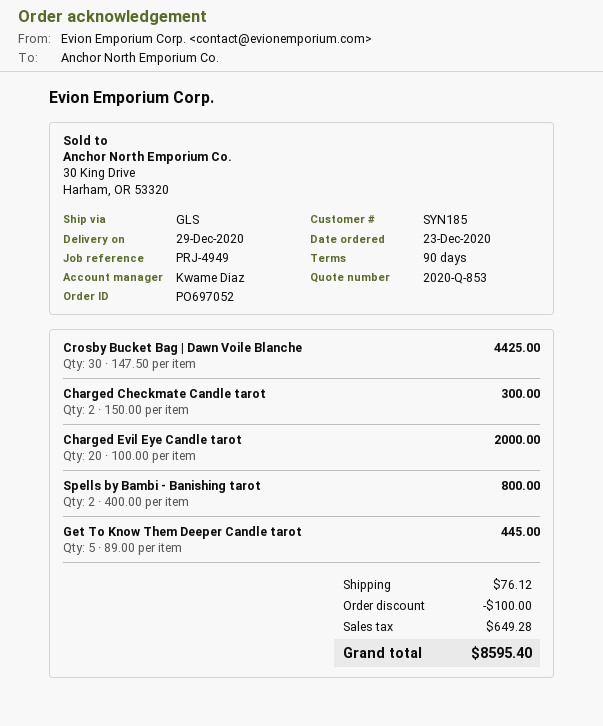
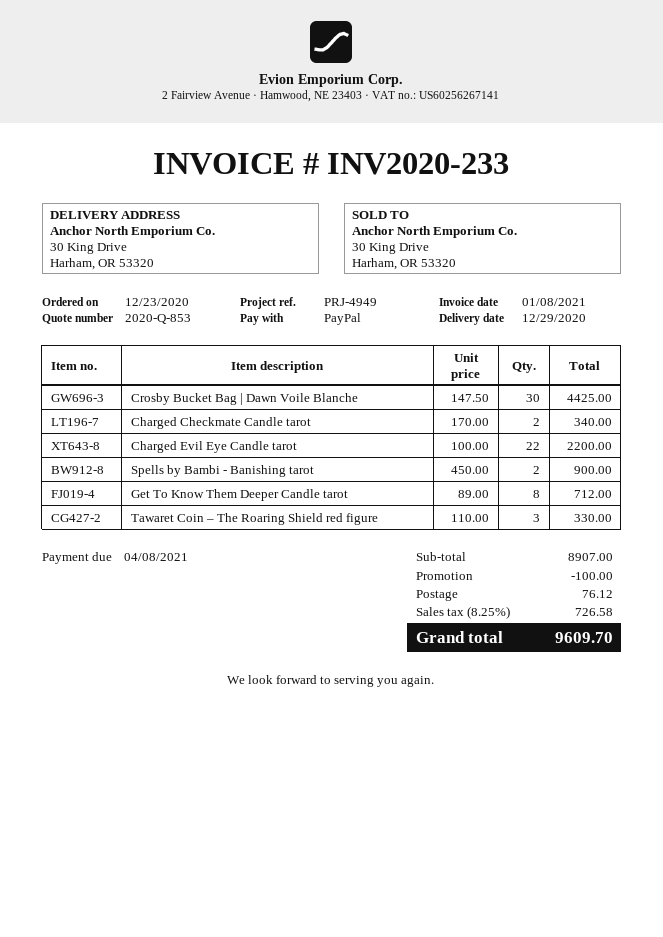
Charged Checkmate Candle tarot: 2 x 150.00 = 300.00 -> 2 x 170.00 = 340.00
Charged Evil Eye Candle tarot: 20 x 100.00 = 2000.00 -> 22 x 100.00 = 2200.00
Spells by Bambi - Banishing tarot: 2 x 400.00 = 800.00 -> 2 x 450.00 = 900.00
Get To Know Them Deeper Candle tarot: 5 x 89.00 = 445.00 -> 8 x 89.00 = 712.00
Tawaret Coin – The Roaring Shield red figure: none -> 3 x 110.00 = 330.00
tax: 649.28 -> 726.58
total: 8595.40 -> 9609.70

